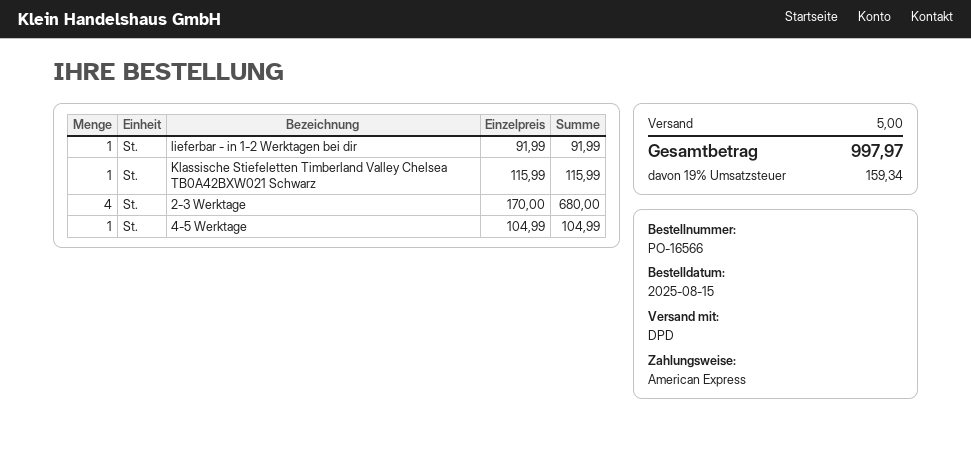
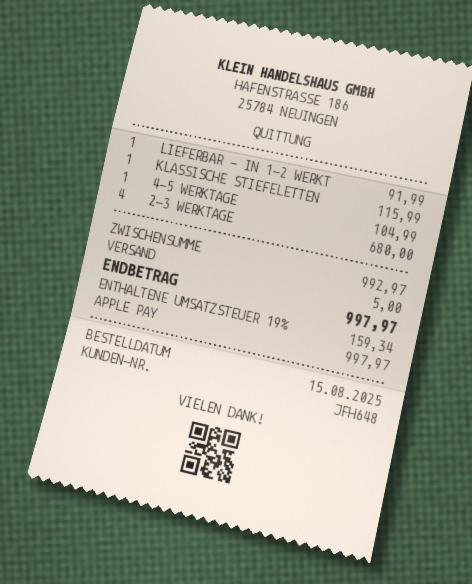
payment method: American Express -> Apple Pay

